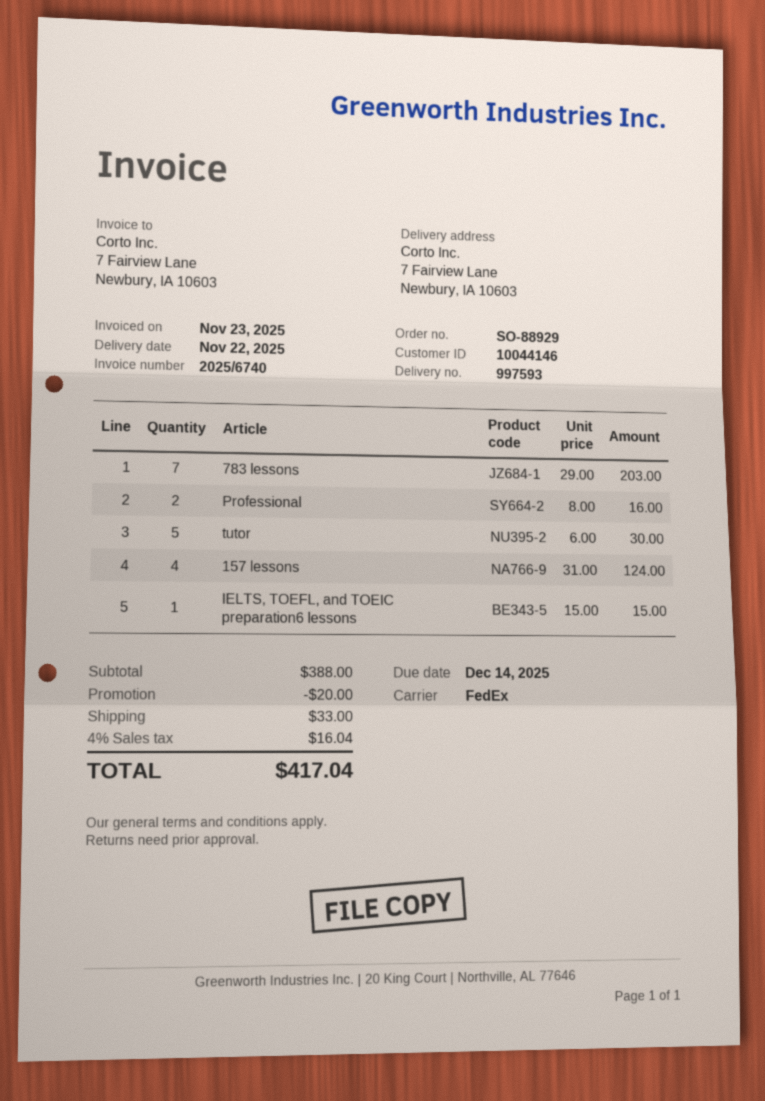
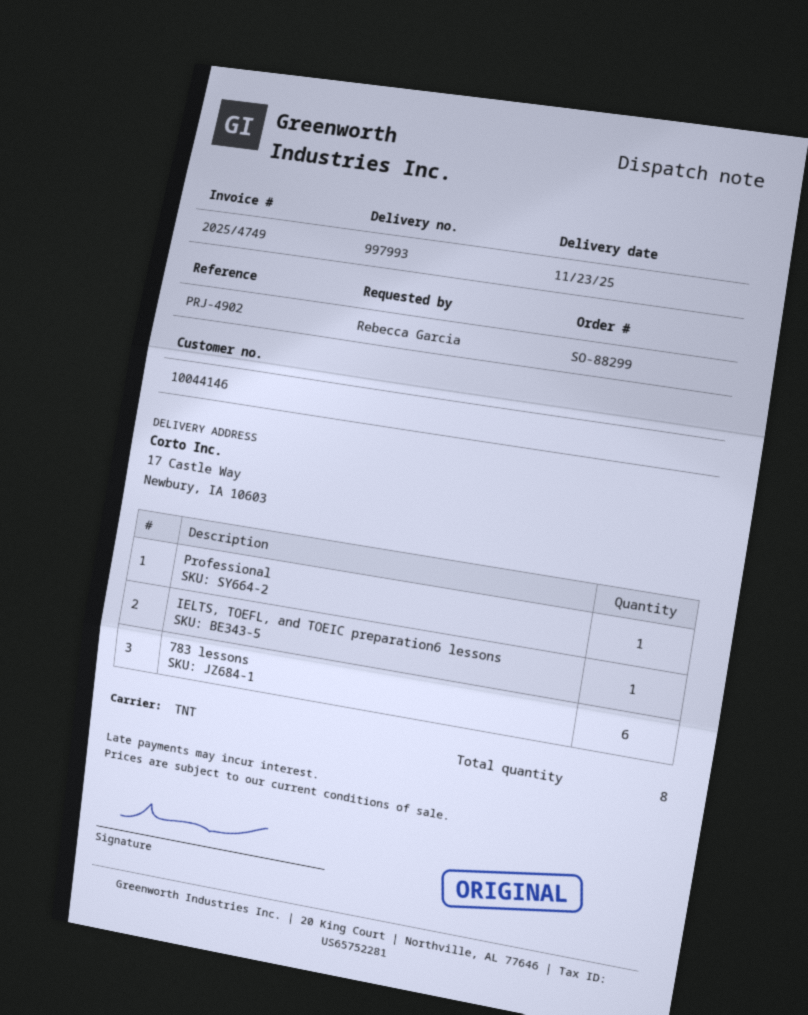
order number: SO-88929 -> SO-88299
delivery note number: 997593 -> 997993
delivery date: 2025-11-22 -> 2025-11-23
invoice number: 2025/6740 -> 2025/4749
shipping method: FedEx -> TNT
ship to: 7 Fairview Lane, Newbury, IA 10603 -> 17 Castle Way, Newbury, IA 10603
783 lessons: 7 -> 6
Professional: 2 -> 1
tutor: 5 -> none
157 lessons: 4 -> none

